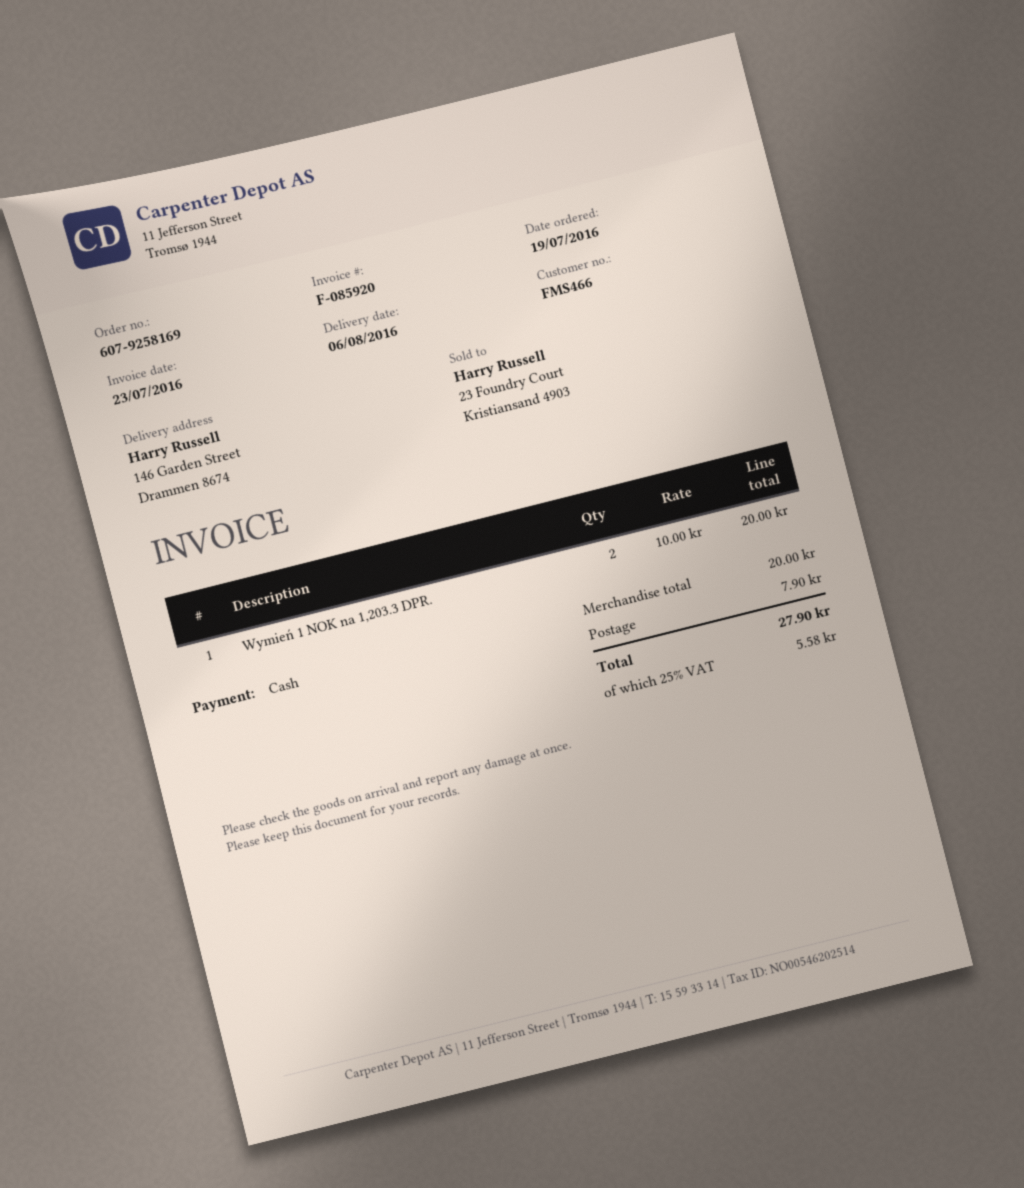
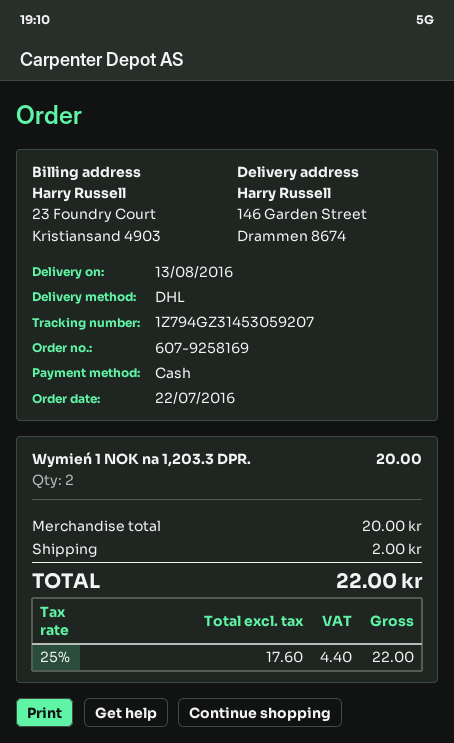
order date: 2016-07-19 -> 2016-07-22
delivery date: 2016-08-06 -> 2016-08-13
shipping: 7.90 -> 2.00
tax: 25% = 5.58 -> 25% = 4.40
total: 27.90 -> 22.00

